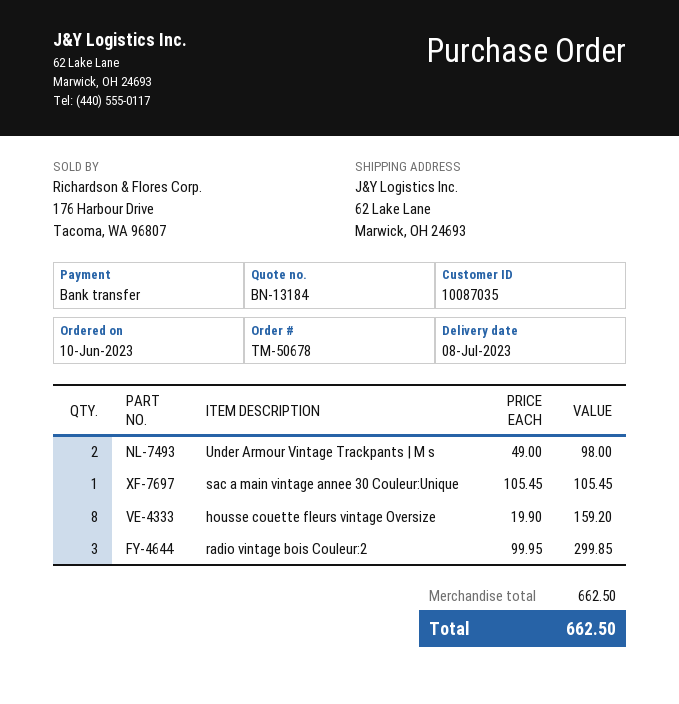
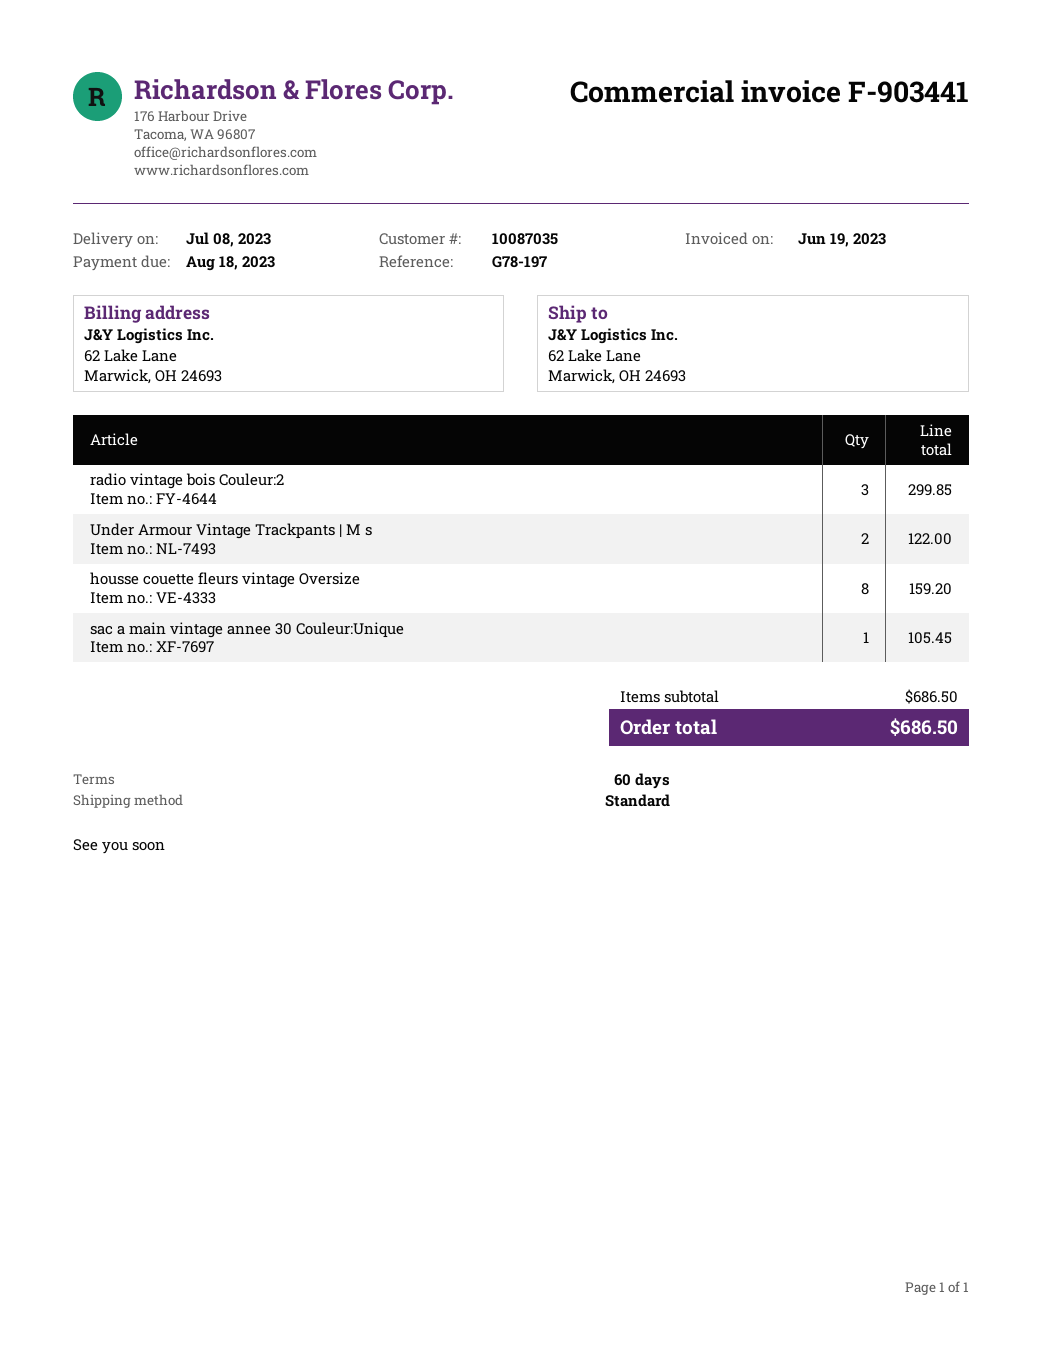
Under Armour Vintage Trackpants | M s: 2 for 98.00 -> 2 for 122.00
subtotal: 662.50 -> 686.50
total: 662.50 -> 686.50

